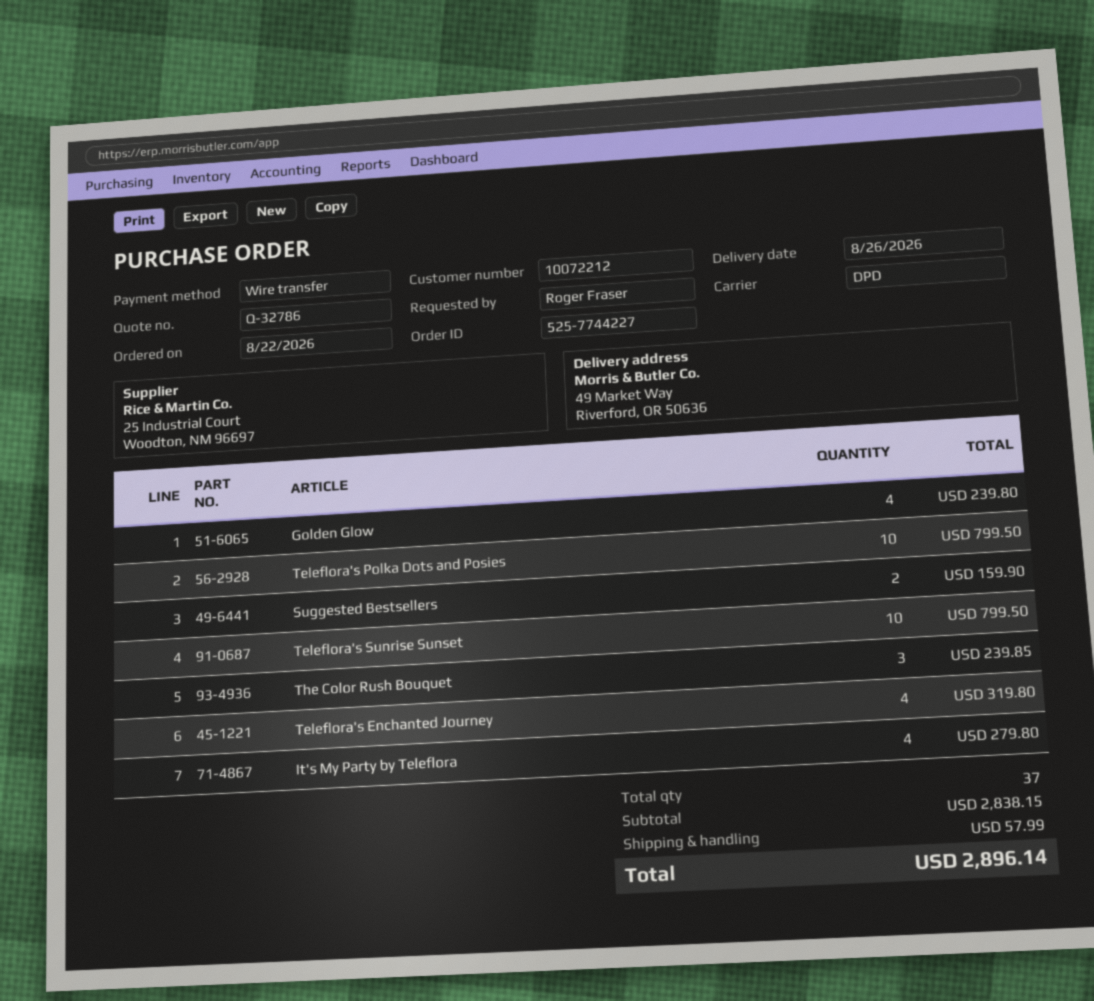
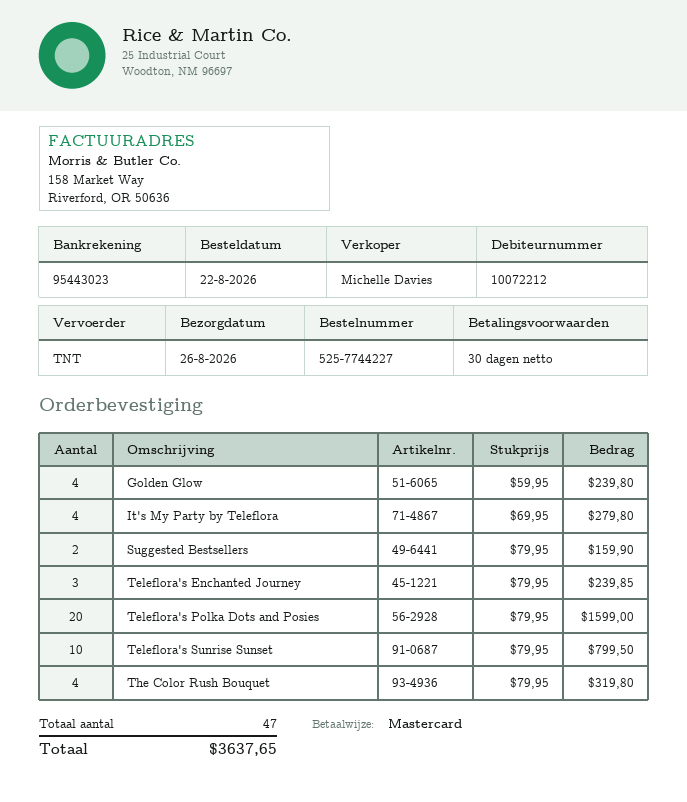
payment method: bank transfer -> Mastercard
shipping method: DPD -> TNT
Teleflora's Polka Dots and Posies: 10 for 799.50 -> 20 for 1599.00
The Color Rush Bouquet: 3 for 239.85 -> 4 for 319.80
Teleflora's Enchanted Journey: 4 for 319.80 -> 3 for 239.85
total quantity: 37 -> 47
shipping: 57.99 -> none
total: 2896.14 -> 3637.65

